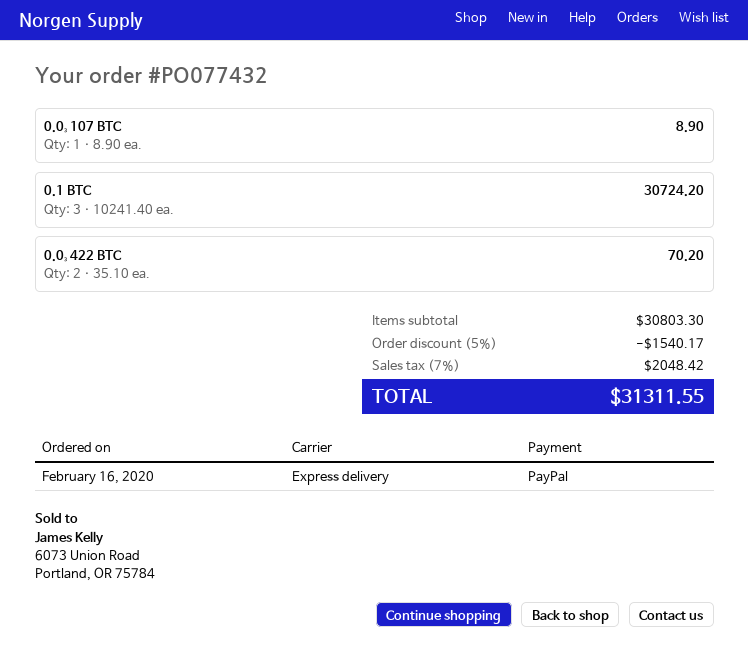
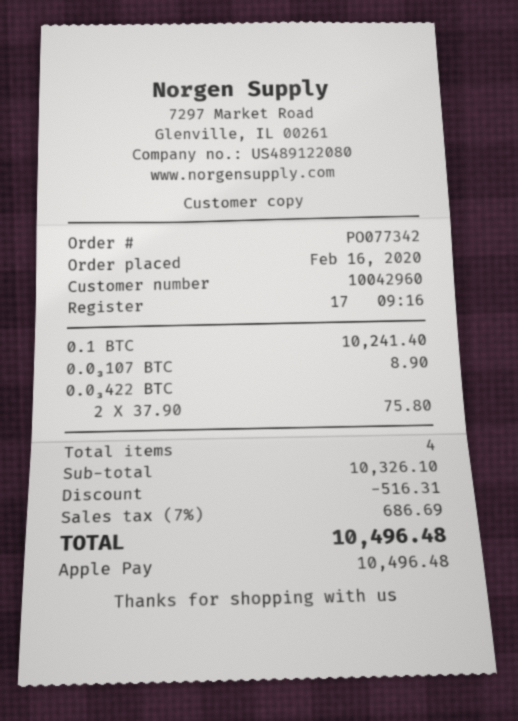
order number: PO077432 -> PO077342
payment method: PayPal -> Apple Pay
0.1 BTC: 3 x 10241.40 = 30724.20 -> 1 x 10241.40 = 10241.40
0.0₃422 BTC: 2 x 35.10 = 70.20 -> 2 x 37.90 = 75.80
subtotal: 30803.30 -> 10326.10
discount: 1540.17 -> 516.31
tax: 7% = 2048.42 -> 7% = 686.69
total: 31311.55 -> 10496.48

